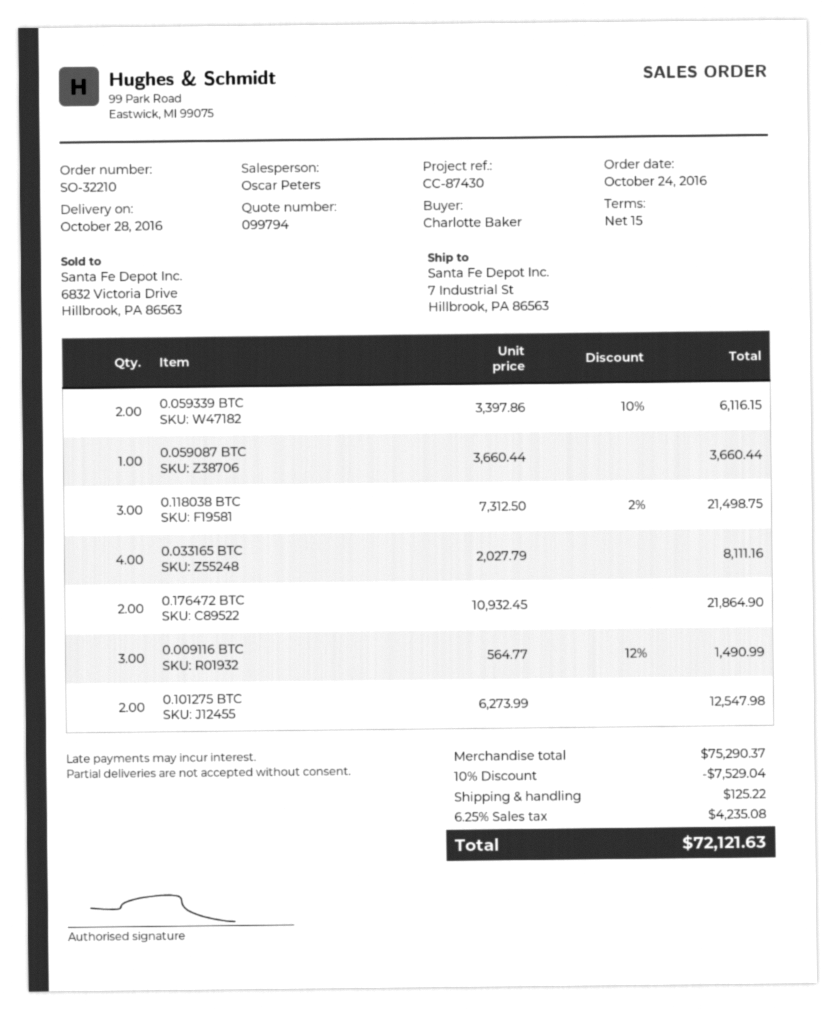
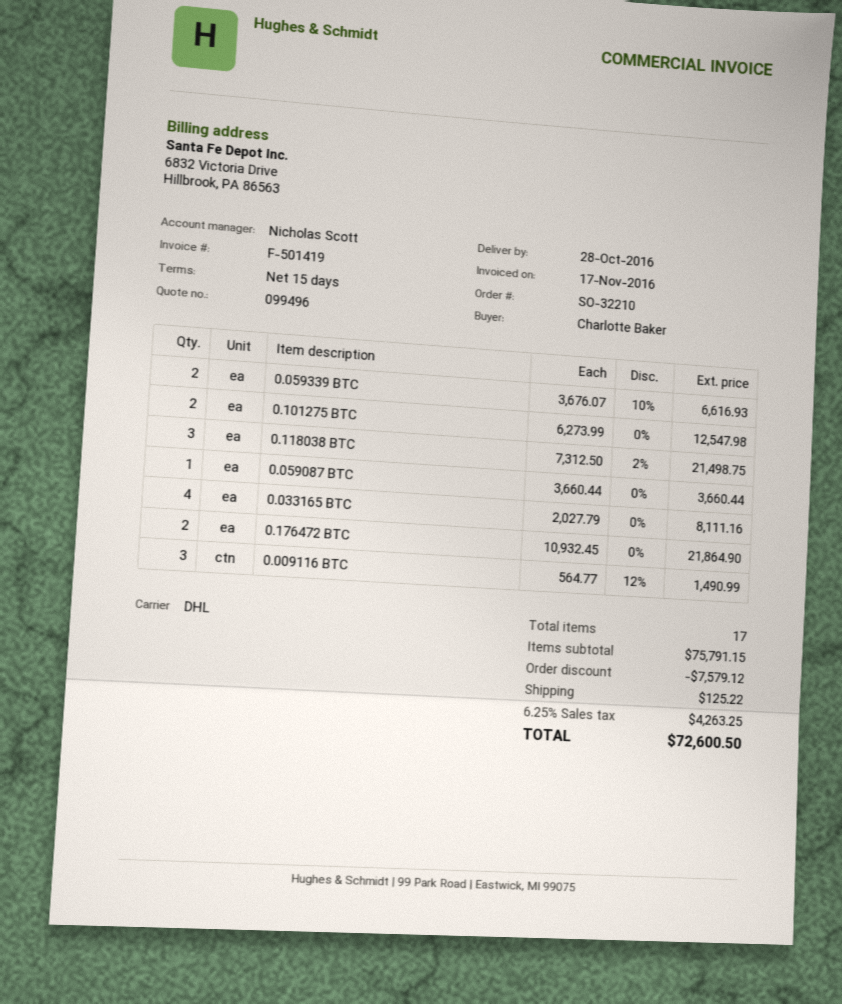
quote number: 099794 -> 099496
sales rep: Oscar Peters -> Nicholas Scott
0.059339 BTC: 2 x 3397.86 - 10% = 6116.15 -> 2 x 3676.07 - 10% = 6616.93
subtotal: 75290.37 -> 75791.15
discount: 7529.04 -> 7579.12
tax: 6.25% = 4235.08 -> 6.25% = 4263.25
total: 72121.63 -> 72600.50

